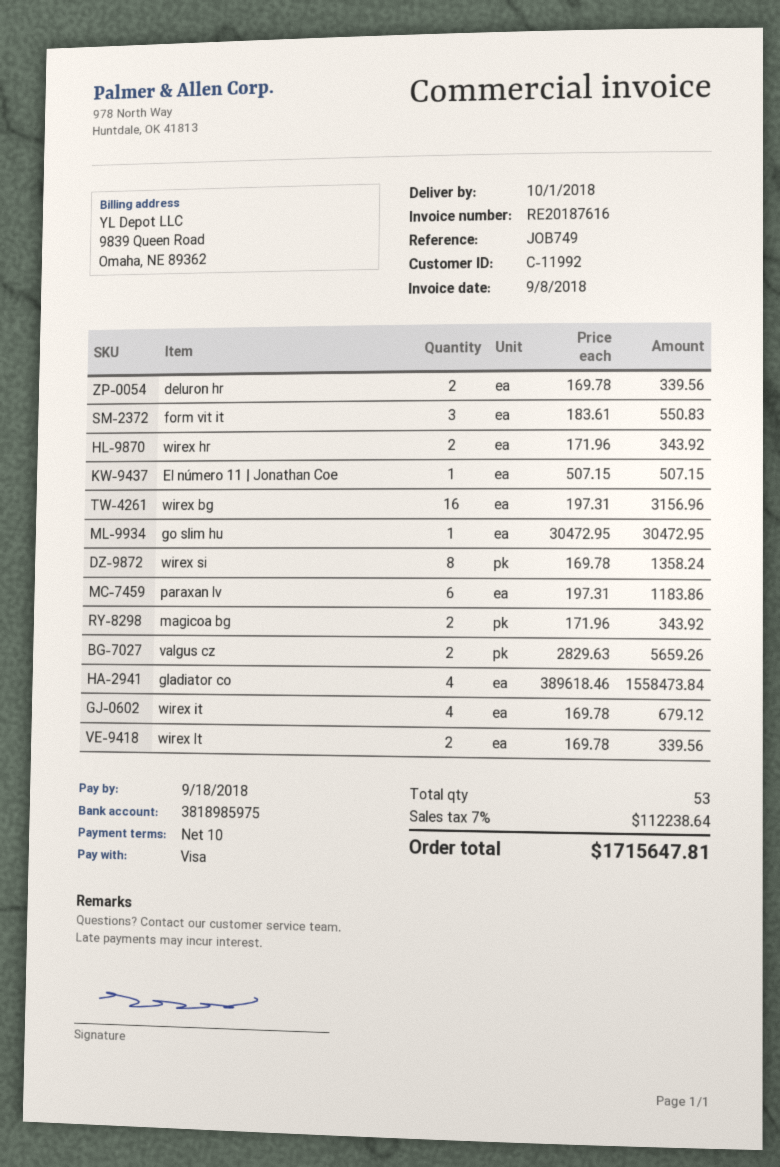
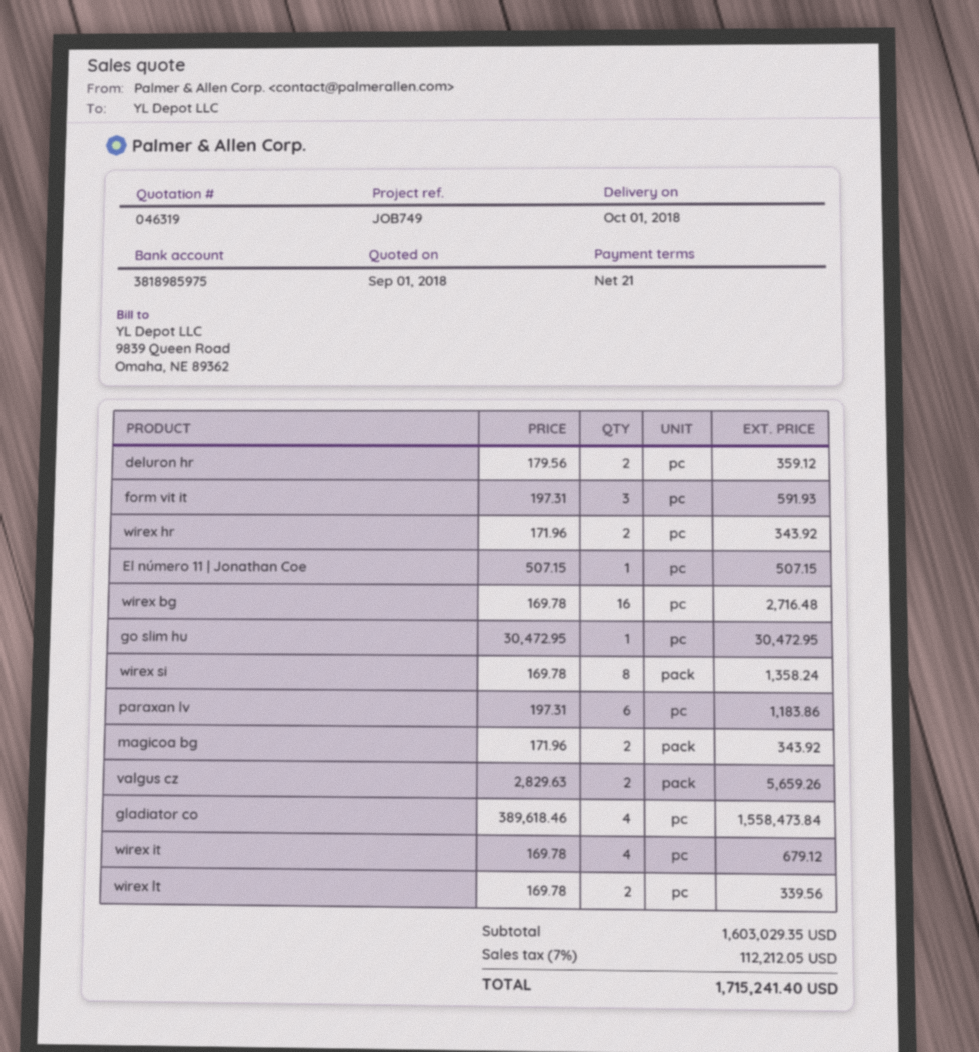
payment terms: 10 days -> 21 days
deluron hr: 2 x 169.78 = 339.56 -> 2 x 179.56 = 359.12
form vit it: 3 x 183.61 = 550.83 -> 3 x 197.31 = 591.93
wirex bg: 16 x 197.31 = 3156.96 -> 16 x 169.78 = 2716.48
tax: 7% = 112238.64 -> 7% = 112212.05
total: 1715647.81 -> 1715241.40

